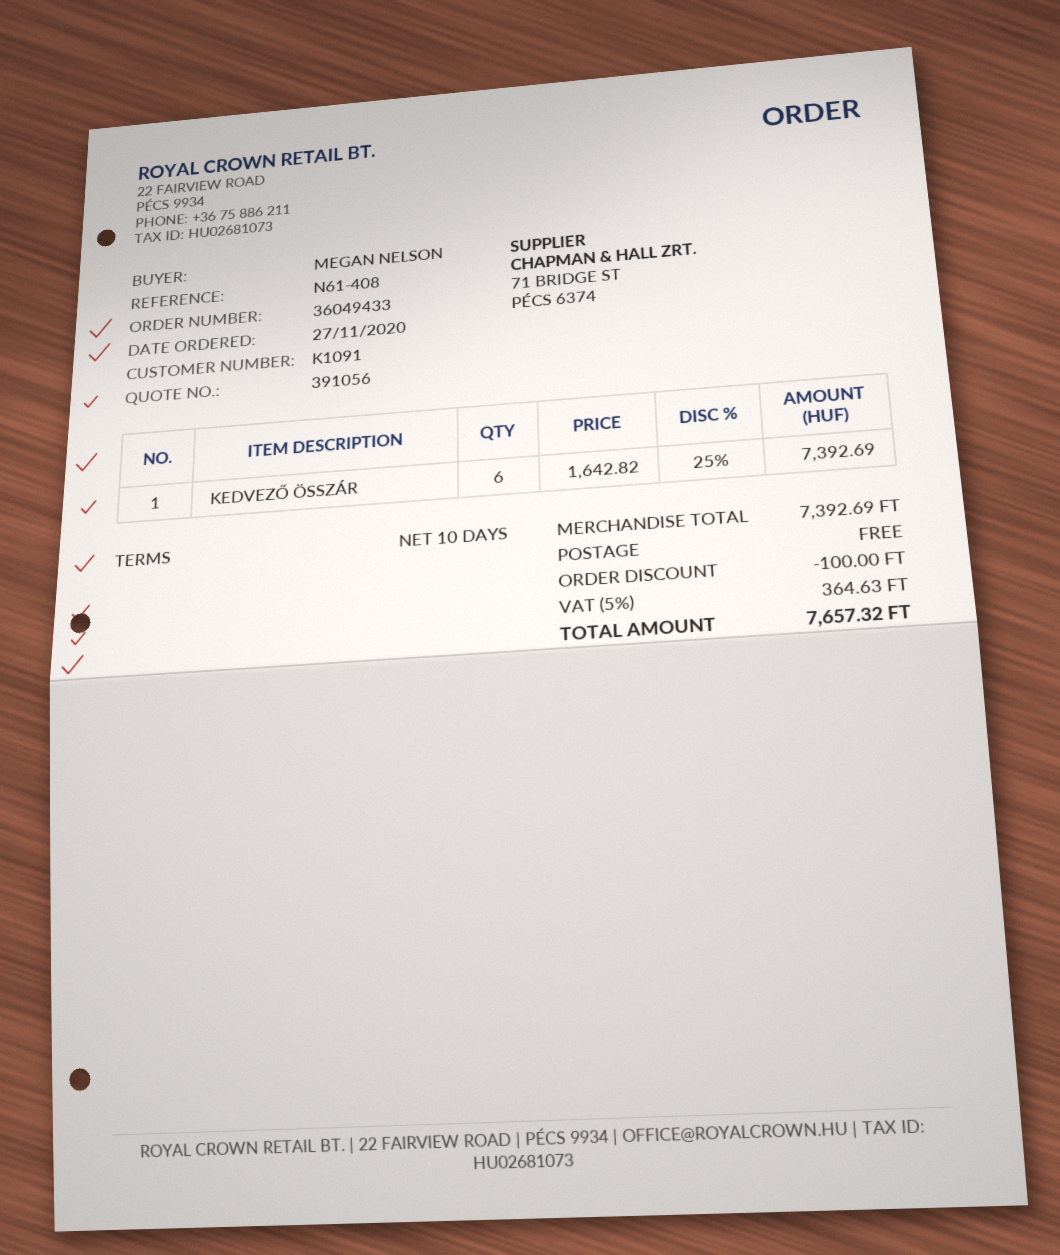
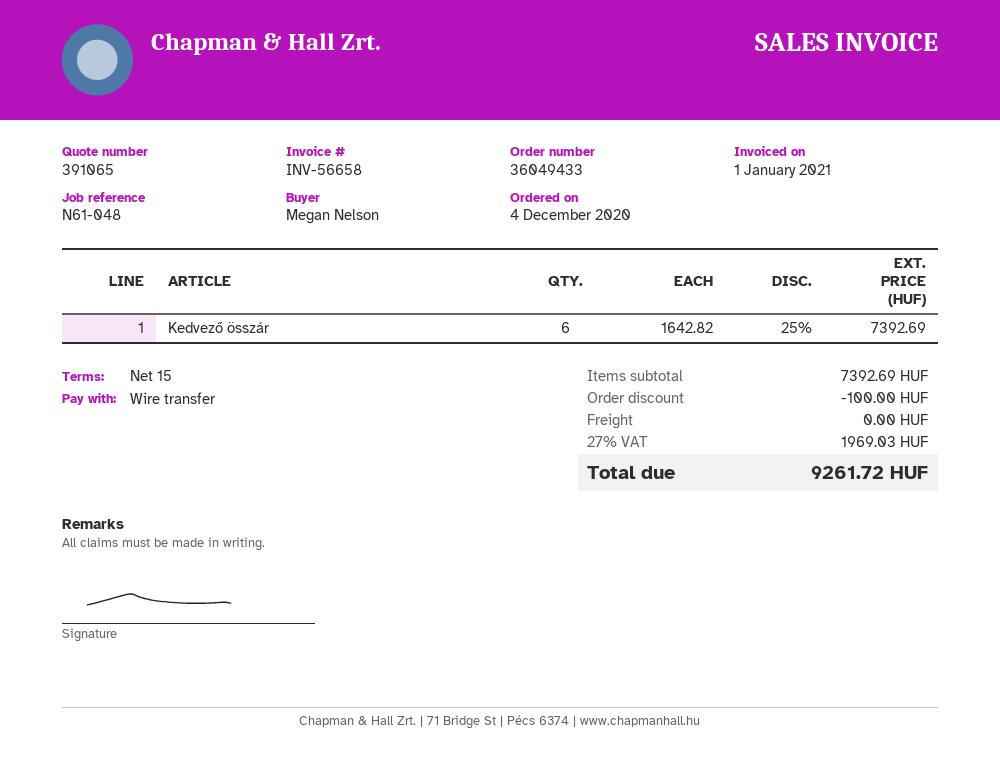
quote number: 391056 -> 391065
order date: 2020-11-27 -> 2020-12-04
payment terms: 10 days -> 15 days
reference: N61-408 -> N61-048
tax: 5% = 364.63 -> 27% = 1969.03
total: 7657.32 -> 9261.72

